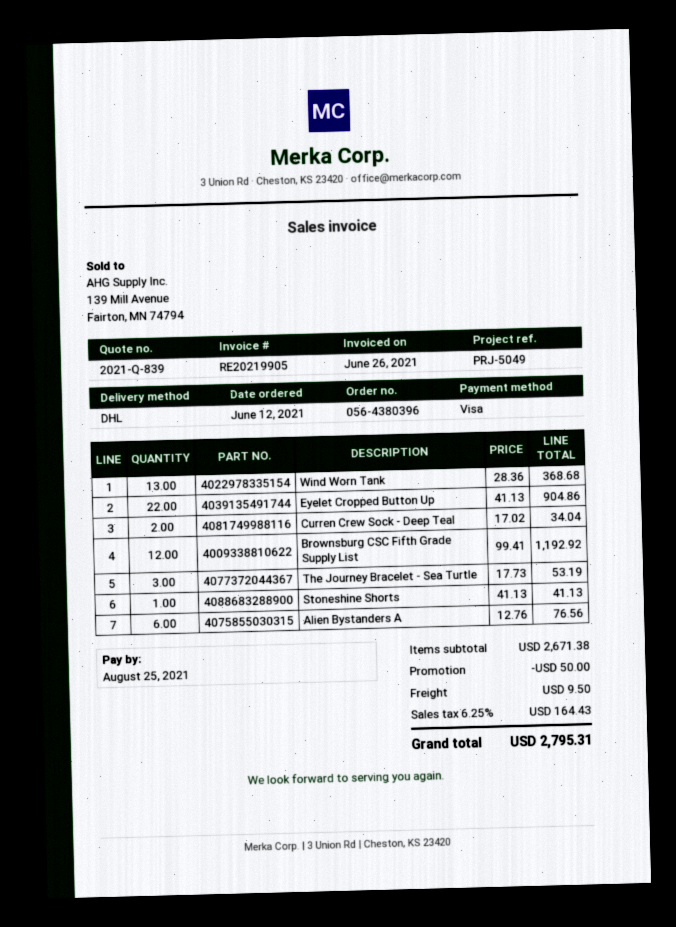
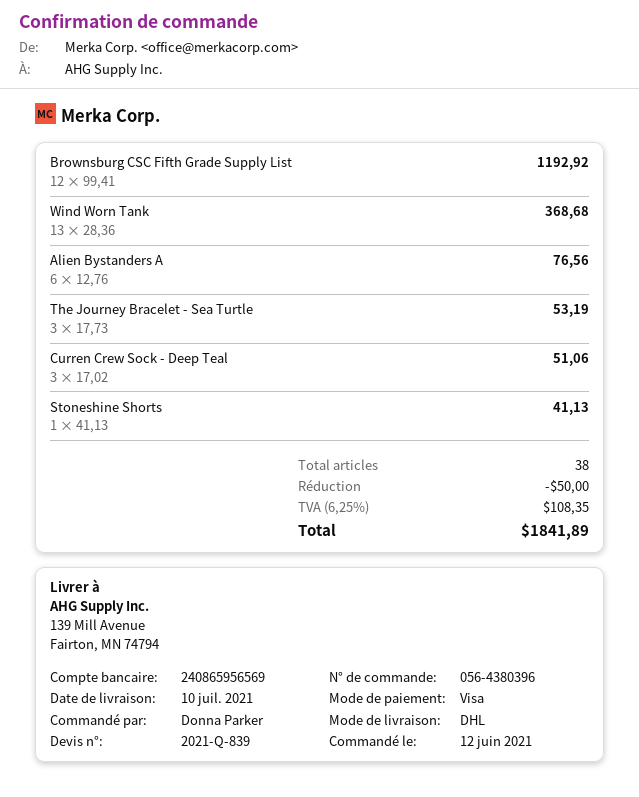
Eyelet Cropped Button Up: 22 x 41.13 = 904.86 -> none
Curren Crew Sock - Deep Teal: 2 x 17.02 = 34.04 -> 3 x 17.02 = 51.06
shipping: 9.50 -> none
tax: 6.25% = 164.43 -> 6.25% = 108.35
total: 2795.31 -> 1841.89

